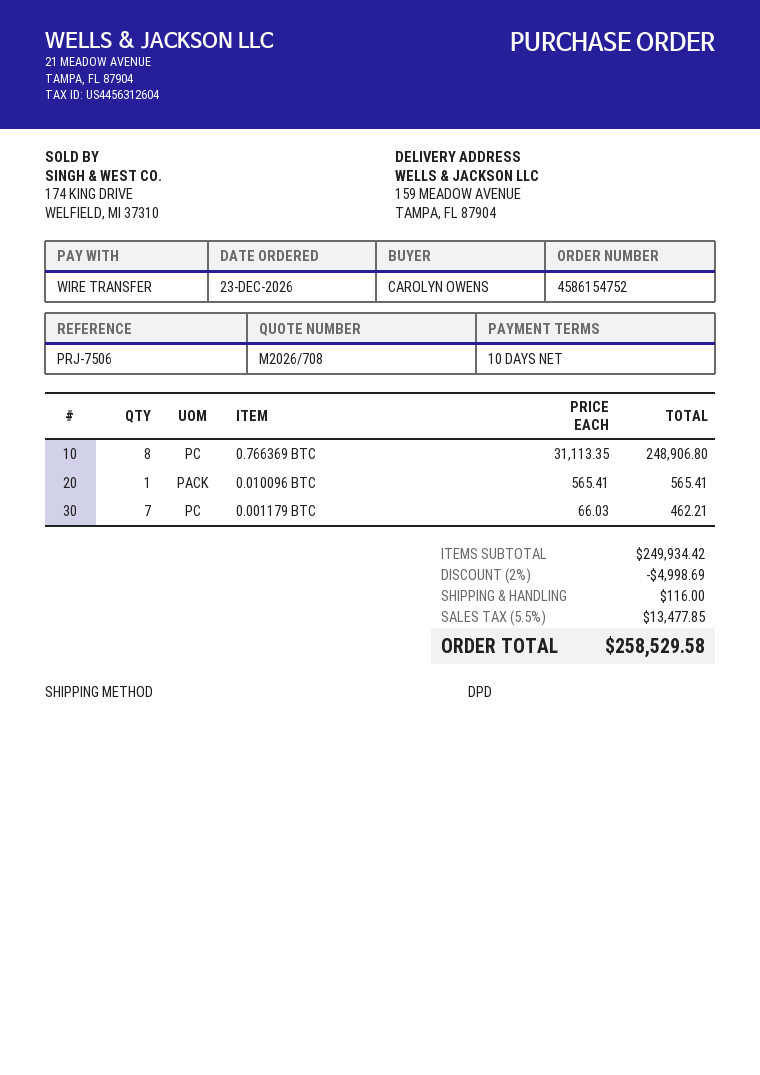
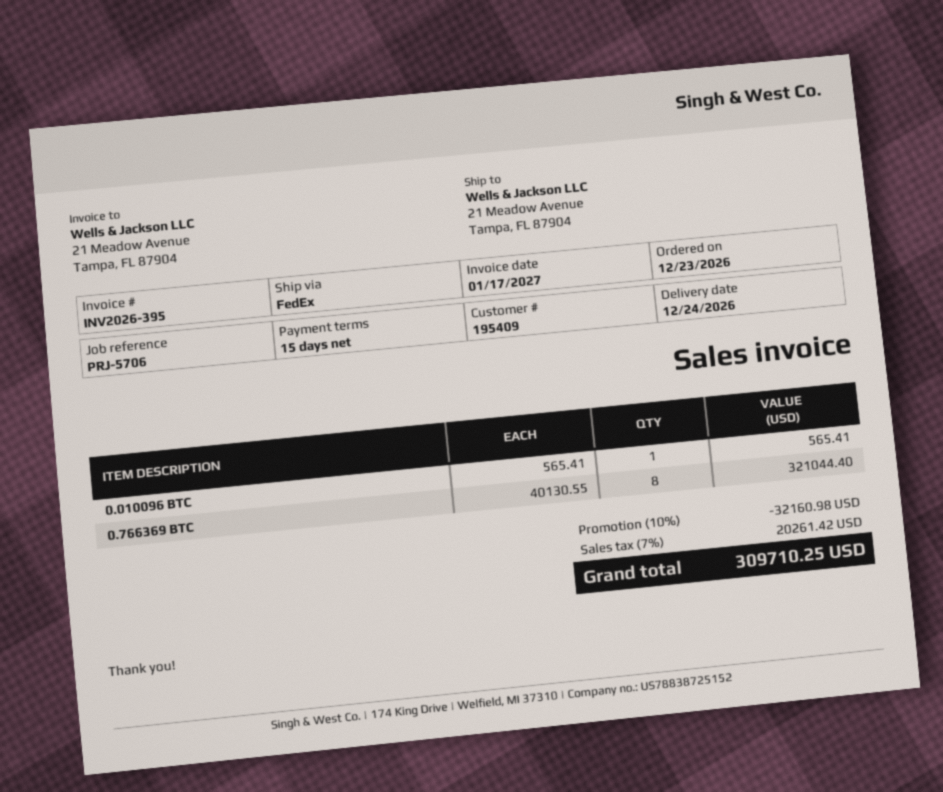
payment terms: 10 days -> 15 days
reference: PRJ-7506 -> PRJ-5706
shipping method: DPD -> FedEx
ship to: 159 MEADOW AVENUE, TAMPA, FL 87904 -> 21 Meadow Avenue, Tampa, FL 87904
0.766369 BTC: 8 x 31113.35 = 248906.80 -> 8 x 40130.55 = 321044.40
0.001179 BTC: 7 x 66.03 = 462.21 -> none
discount: 2% = 4998.69 -> 10% = 32160.98
shipping: 116.00 -> none
tax: 5.5% = 13477.85 -> 7% = 20261.42
total: 258529.58 -> 309710.25

